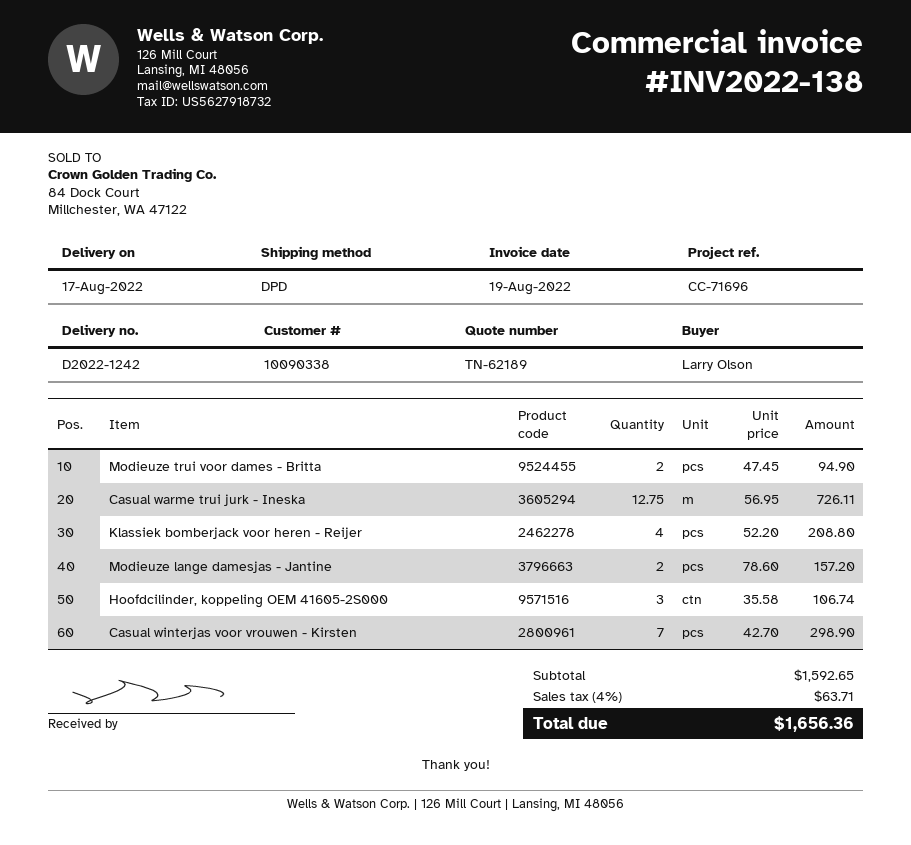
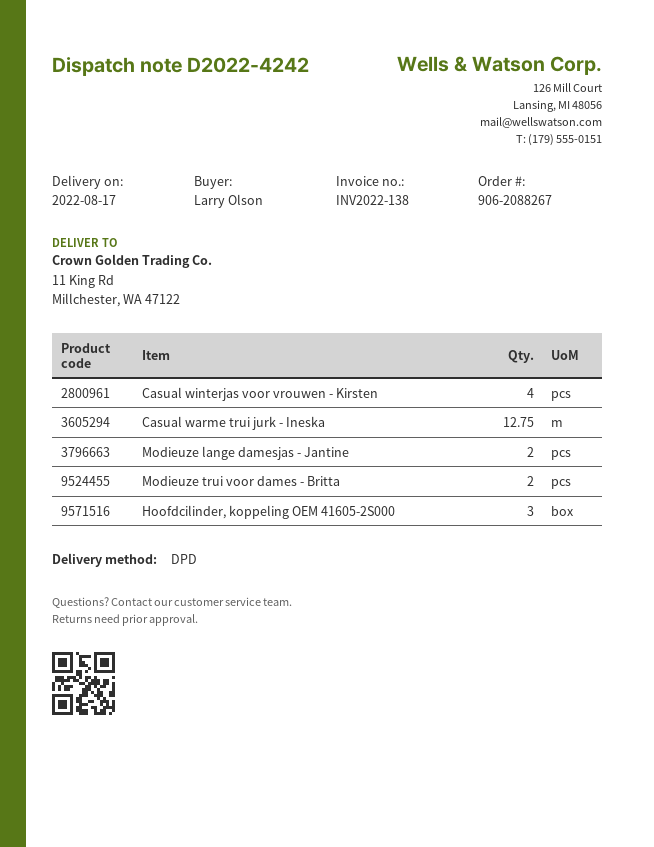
delivery note number: D2022-1242 -> D2022-4242
Klassiek bomberjack voor heren - Reijer: 4 -> none
Casual winterjas voor vrouwen - Kirsten: 7 -> 4

